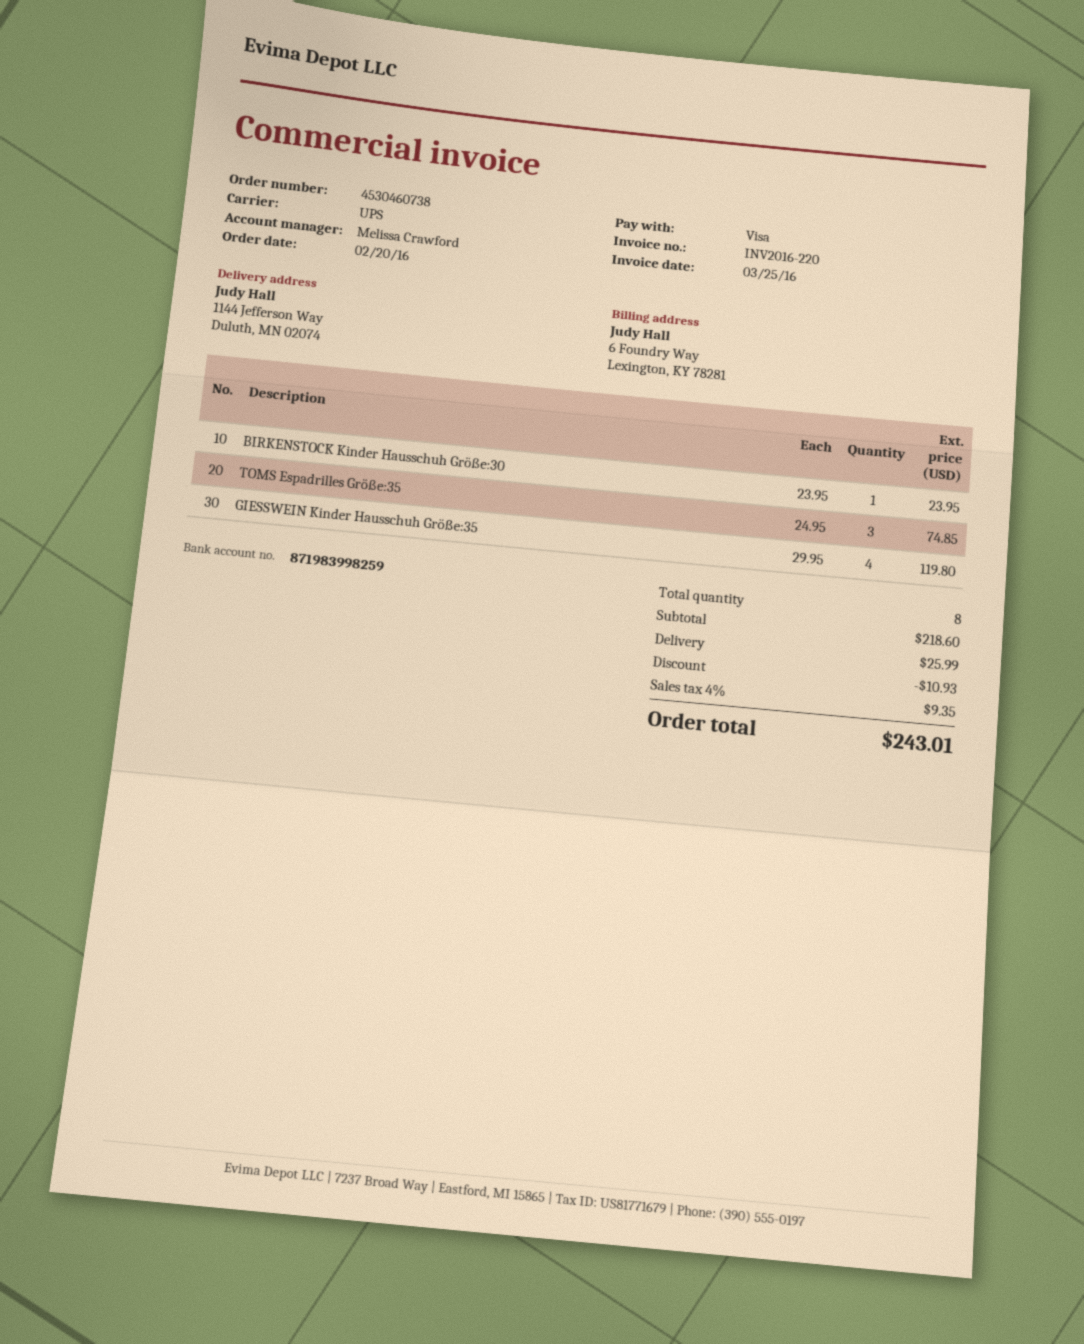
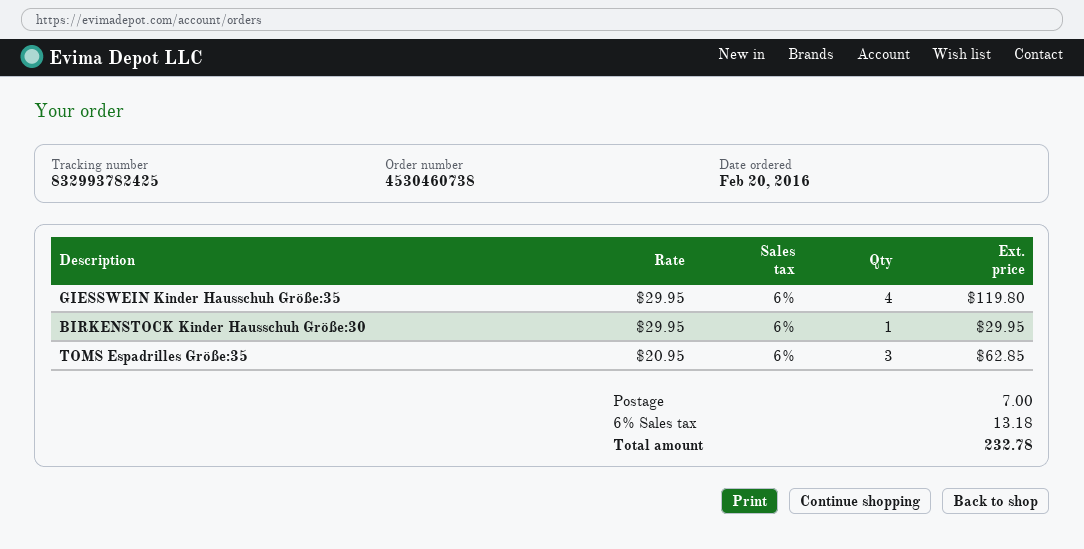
BIRKENSTOCK Kinder Hausschuh Größe:30: 1 x 23.95 = 23.95 -> 1 x 29.95 = 29.95
TOMS Espadrilles Größe:35: 3 x 24.95 = 74.85 -> 3 x 20.95 = 62.85
discount: 10.93 -> none
shipping: 25.99 -> 7.00
tax: 4% = 9.35 -> 6% = 13.18
total: 243.01 -> 232.78

